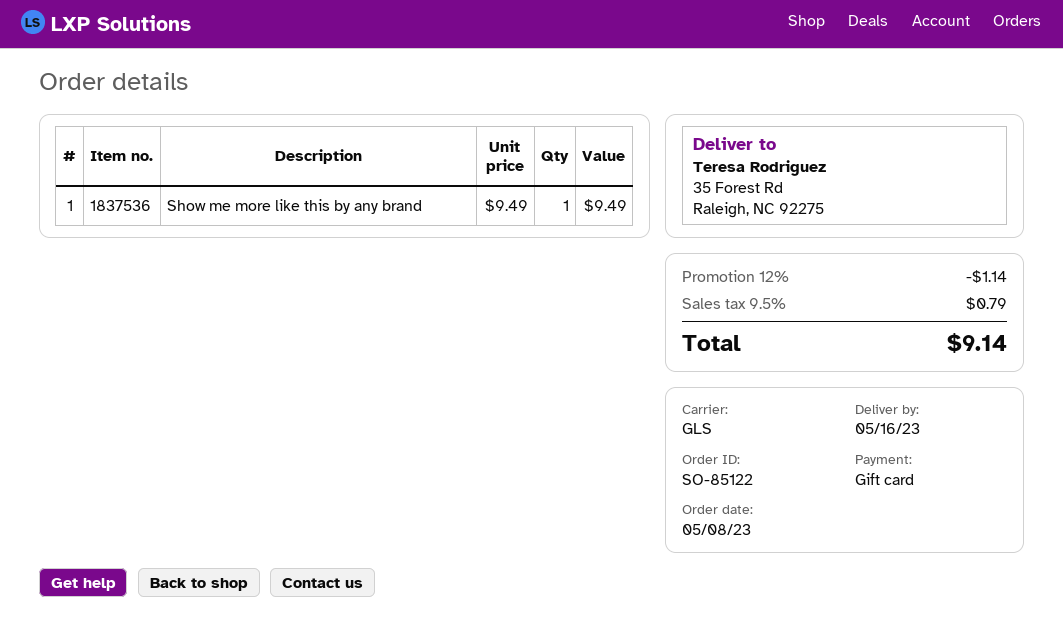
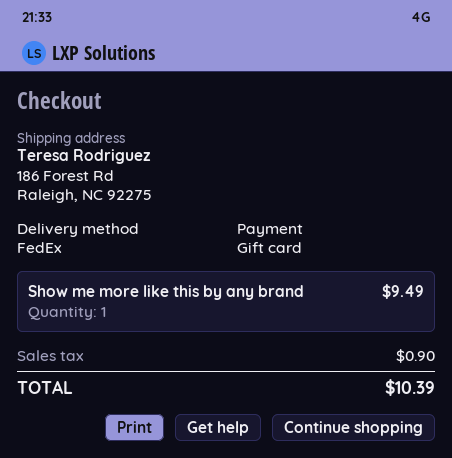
shipping method: GLS -> FedEx
ship to: 35 Forest Rd, Raleigh, NC 92275 -> 186 Forest Rd, Raleigh, NC 92275
discount: 12% = 1.14 -> none
tax: 0.79 -> 0.90
total: 9.14 -> 10.39

